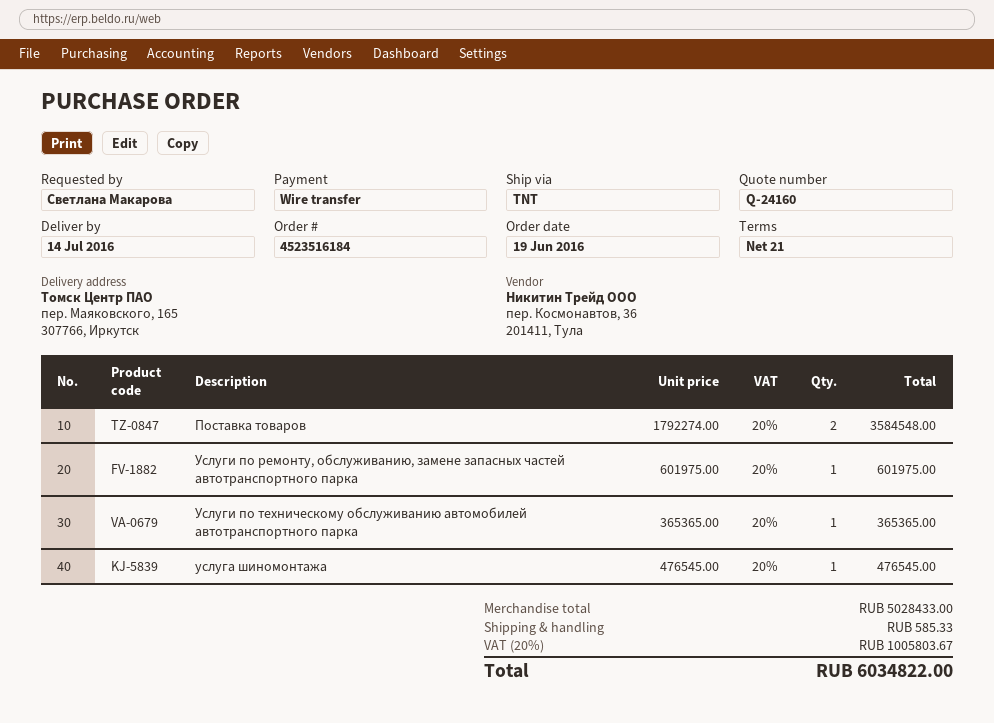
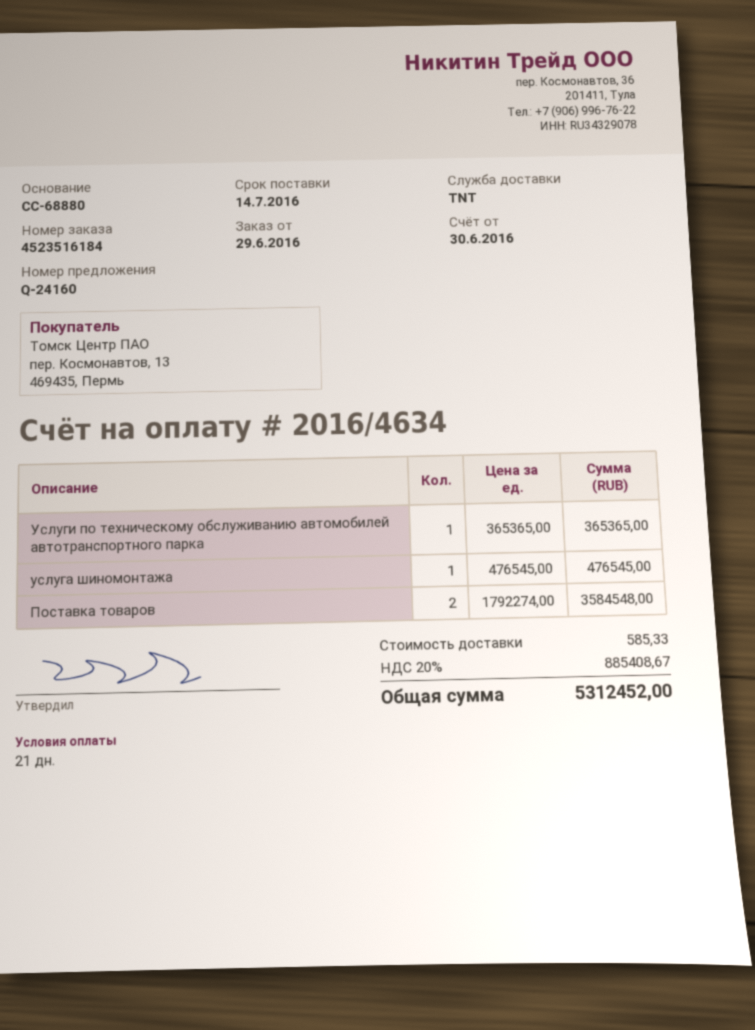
order date: 2016-06-19 -> 2016-06-29
Услуги по ремонту, обслуживанию, замене запасных частей автотранспортного парка: 1 x 601975.00 = 601975.00 -> none
tax: 20% = 1005803.67 -> 20% = 885408.67
total: 6034822.00 -> 5312452.00

